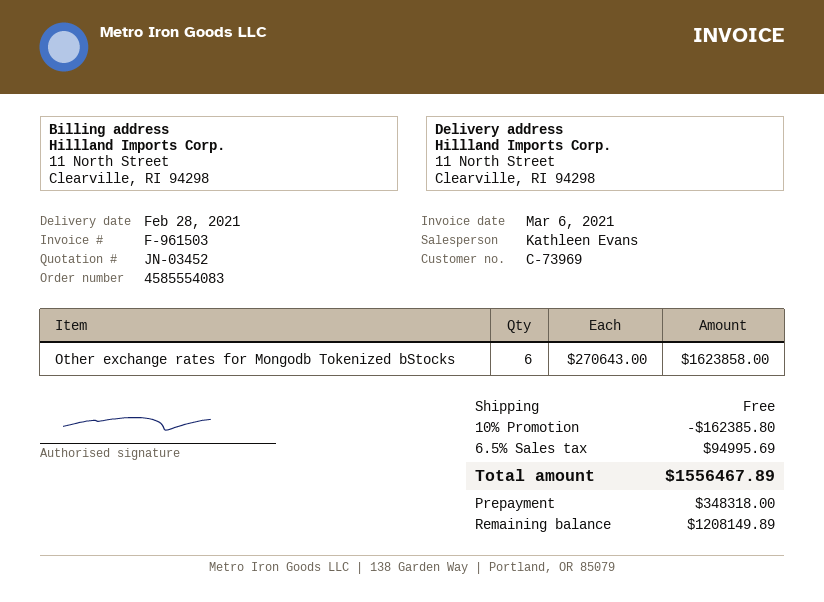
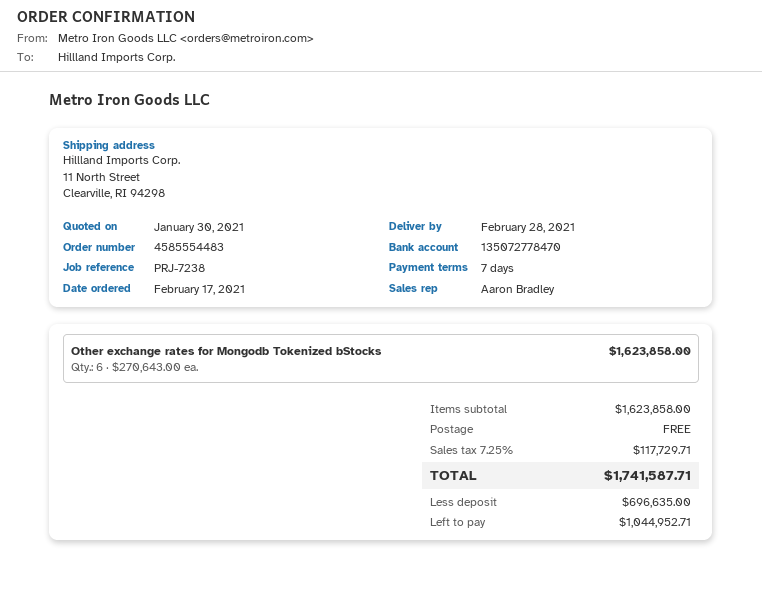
order number: 4585554083 -> 4585554483
sales rep: Kathleen Evans -> Aaron Bradley
discount: 10% = 162385.80 -> none
tax: 6.5% = 94995.69 -> 7.25% = 117729.71
total: 1556467.89 -> 1741587.71
deposit: 348318.00 -> 696635.00
balance: 1208149.89 -> 1044952.71

